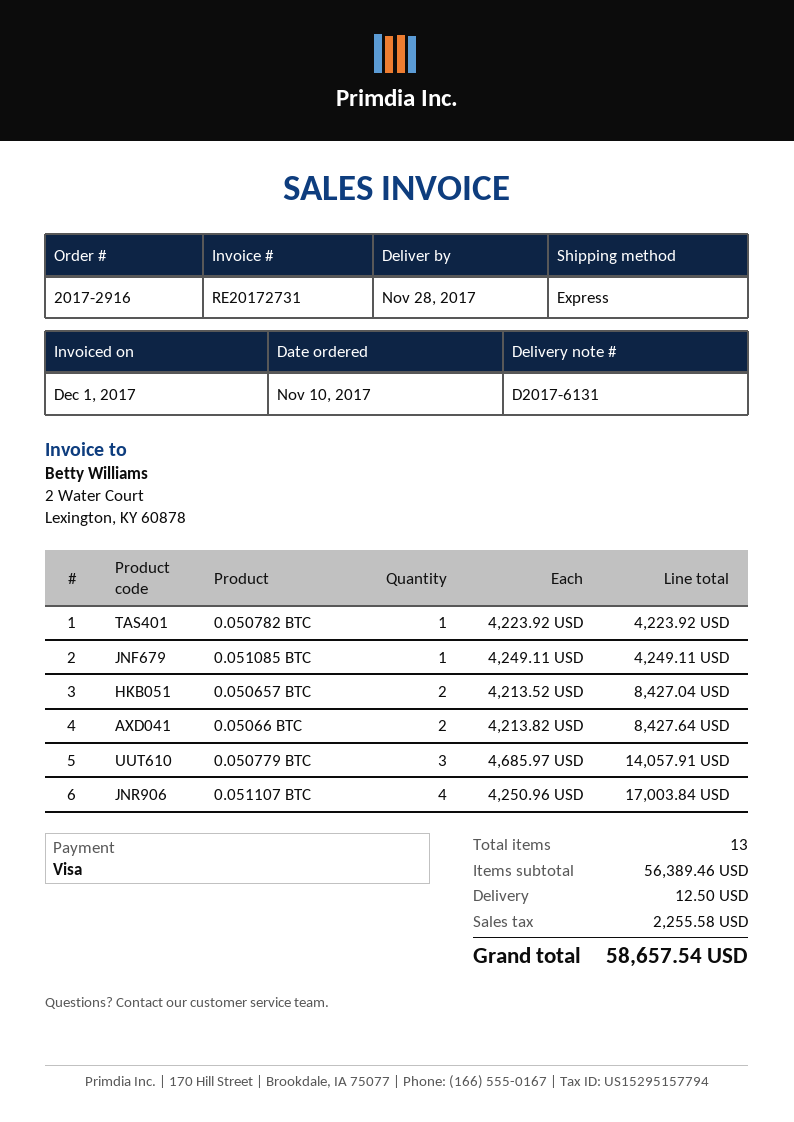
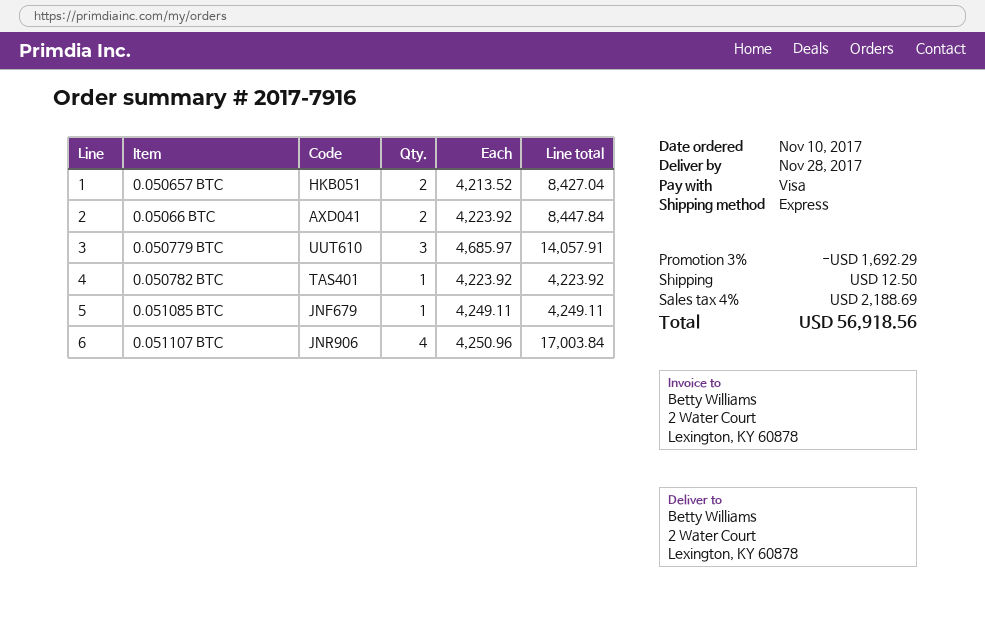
order number: 2017-2916 -> 2017-7916
0.05066 BTC: 2 x 4213.82 = 8427.64 -> 2 x 4223.92 = 8447.84
discount: none -> 3% = 1692.29
tax: 2255.58 -> 2188.69
total: 58657.54 -> 56918.56

